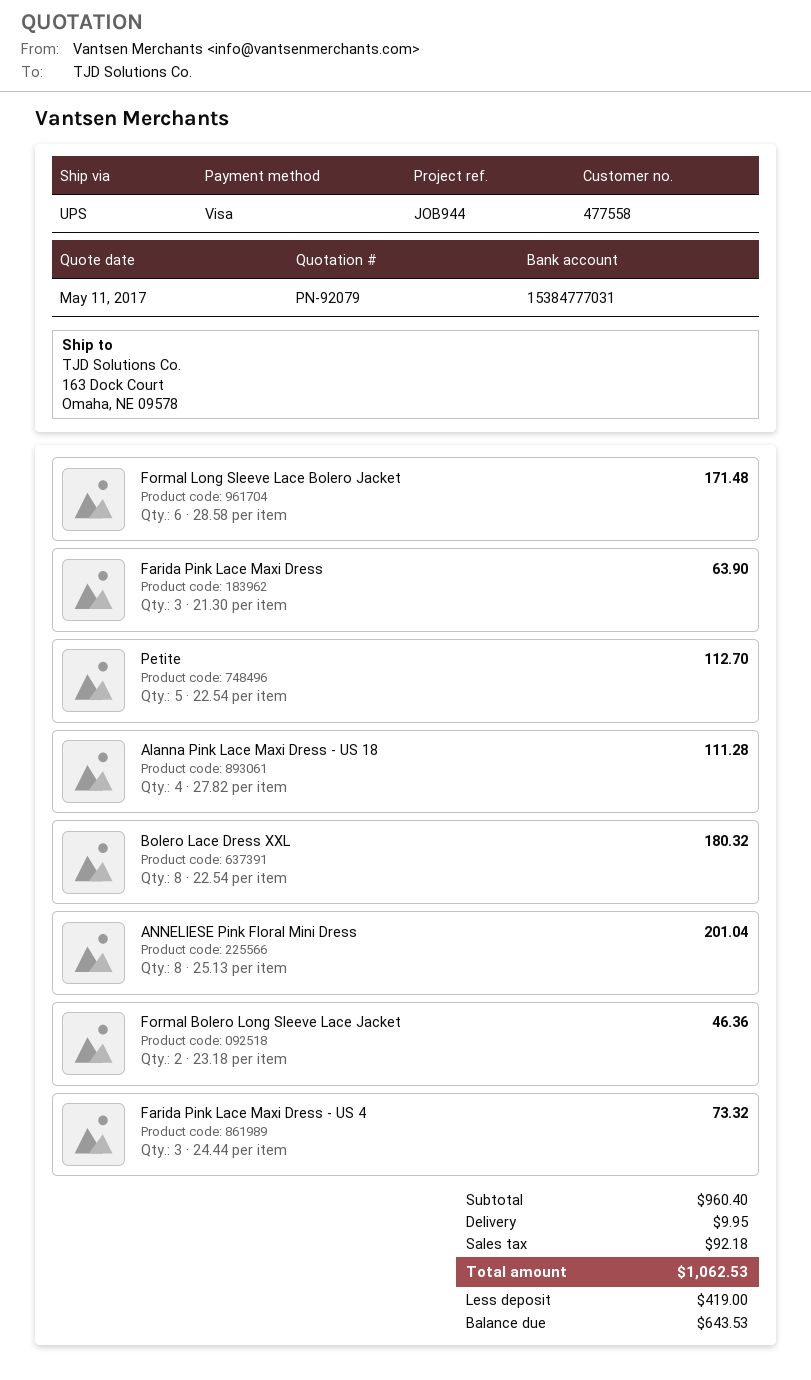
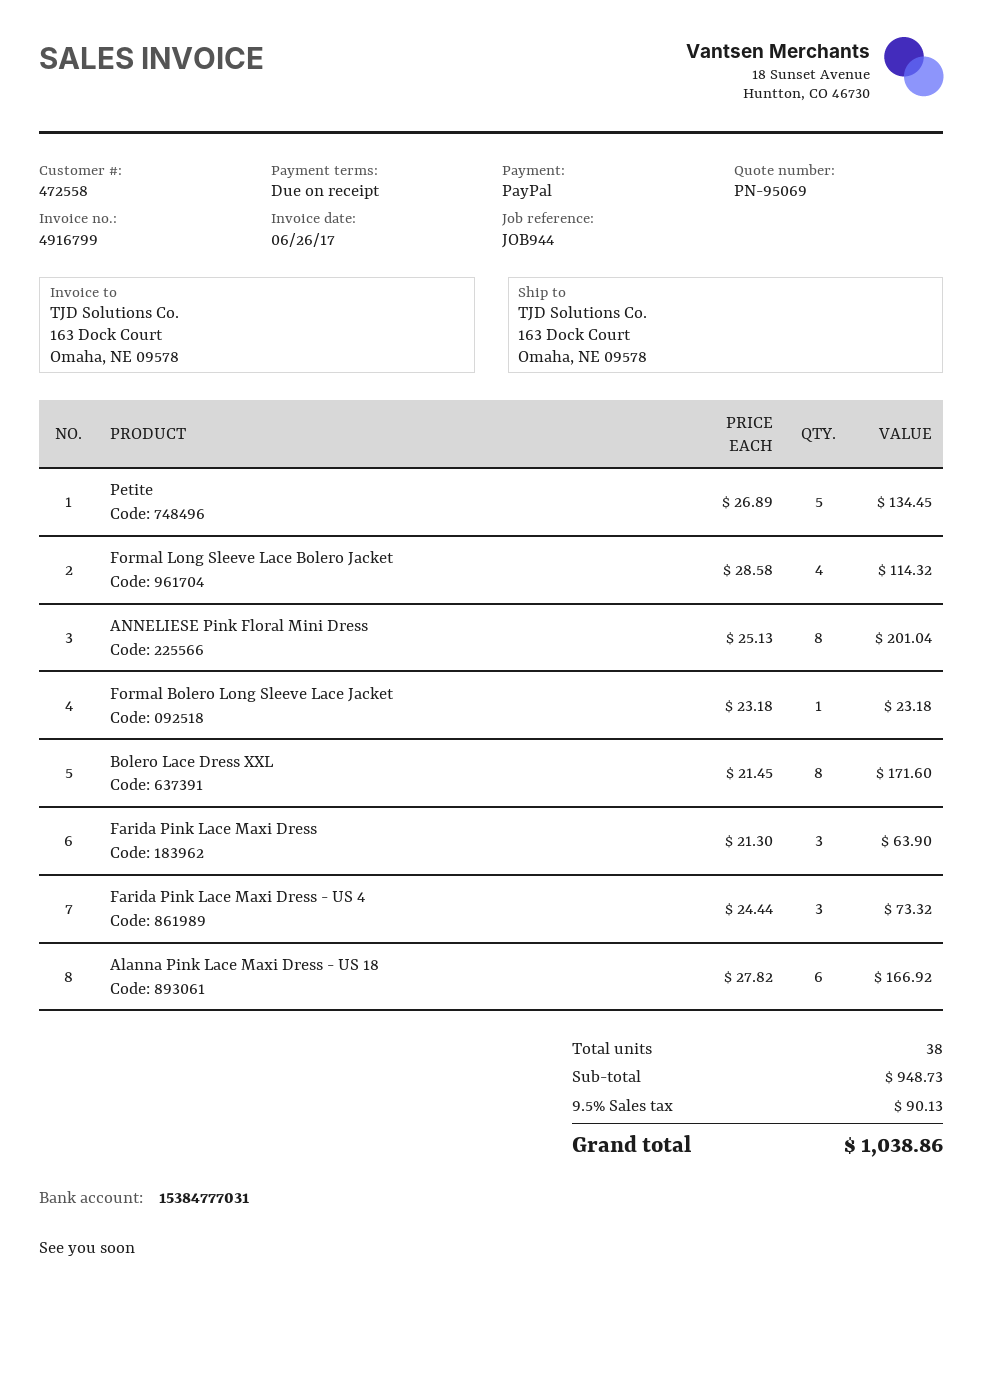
quote number: PN-92079 -> PN-95069
customer number: 477558 -> 472558
payment method: Visa -> PayPal
Formal Long Sleeve Lace Bolero Jacket: 6 x 28.58 = 171.48 -> 4 x 28.58 = 114.32
Petite: 5 x 22.54 = 112.70 -> 5 x 26.89 = 134.45
Alanna Pink Lace Maxi Dress - US 18: 4 x 27.82 = 111.28 -> 6 x 27.82 = 166.92
Bolero Lace Dress XXL: 8 x 22.54 = 180.32 -> 8 x 21.45 = 171.60
Formal Bolero Long Sleeve Lace Jacket: 2 x 23.18 = 46.36 -> 1 x 23.18 = 23.18
subtotal: 960.40 -> 948.73
shipping: 9.95 -> none
tax: 92.18 -> 90.13
total: 1062.53 -> 1038.86

